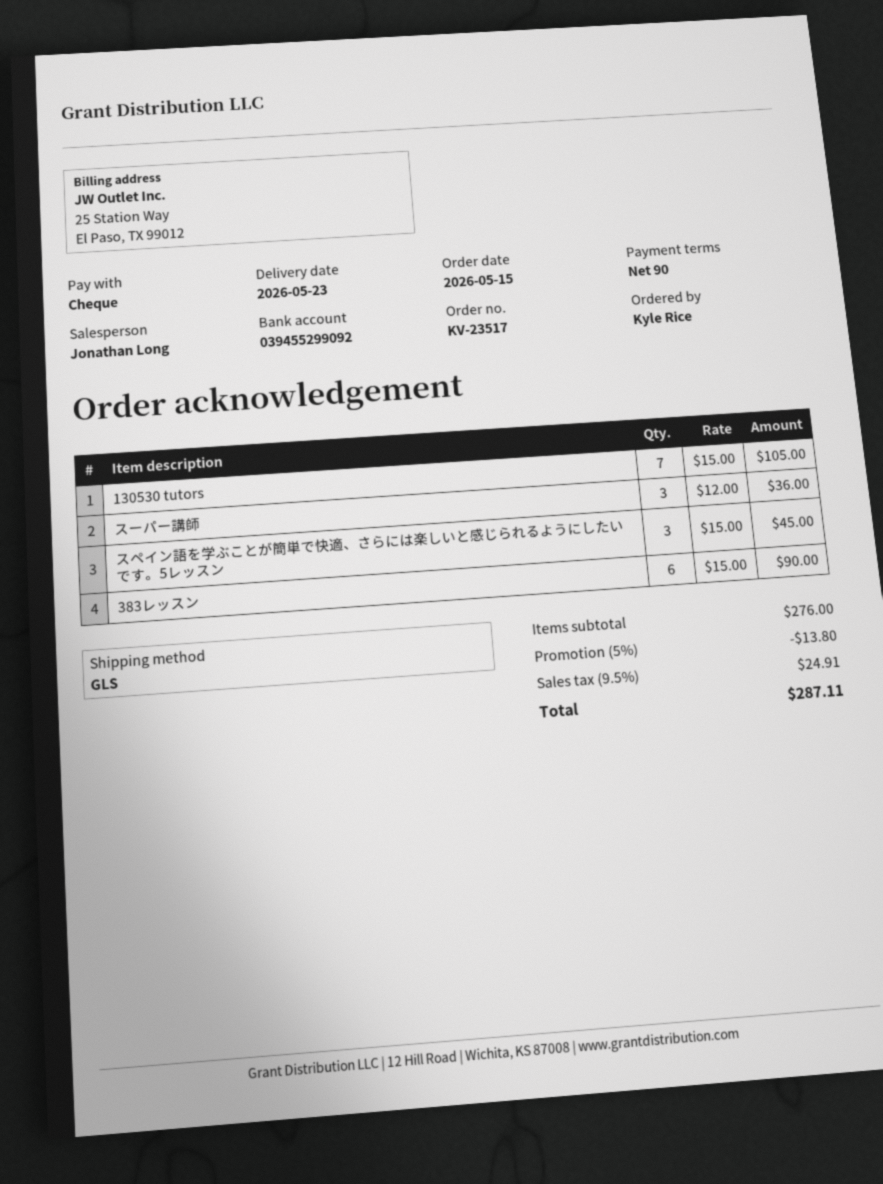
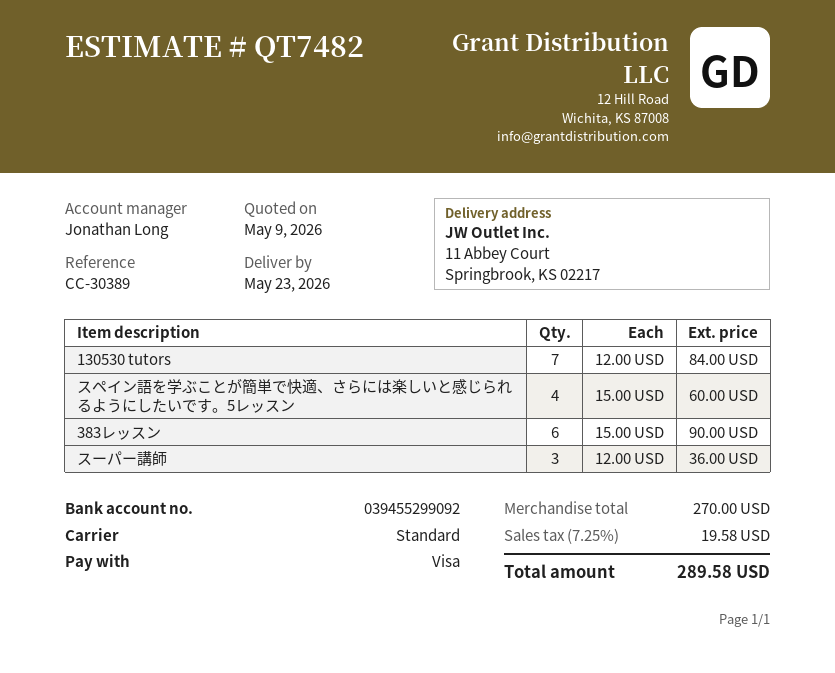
payment method: cheque -> Visa
shipping method: GLS -> standard
130530 tutors: 7 x 15.00 = 105.00 -> 7 x 12.00 = 84.00
スペイン語を学ぶことが簡単で快適、さらには楽しいと感じられるようにしたいです。5レッスン: 3 x 15.00 = 45.00 -> 4 x 15.00 = 60.00
subtotal: 276.00 -> 270.00
discount: 5% = 13.80 -> none
tax: 9.5% = 24.91 -> 7.25% = 19.58
total: 287.11 -> 289.58

